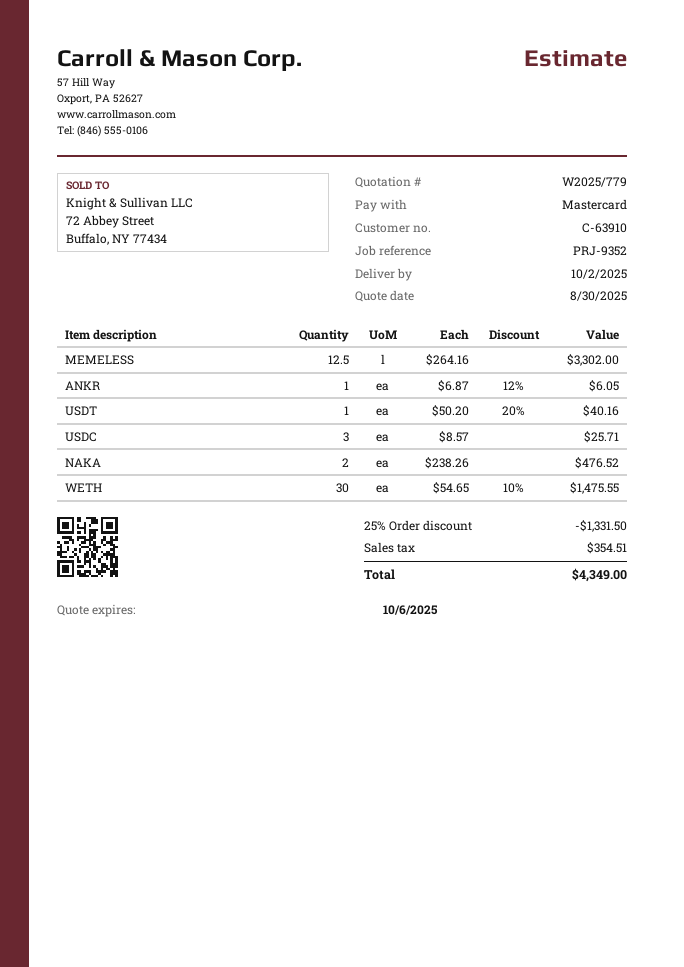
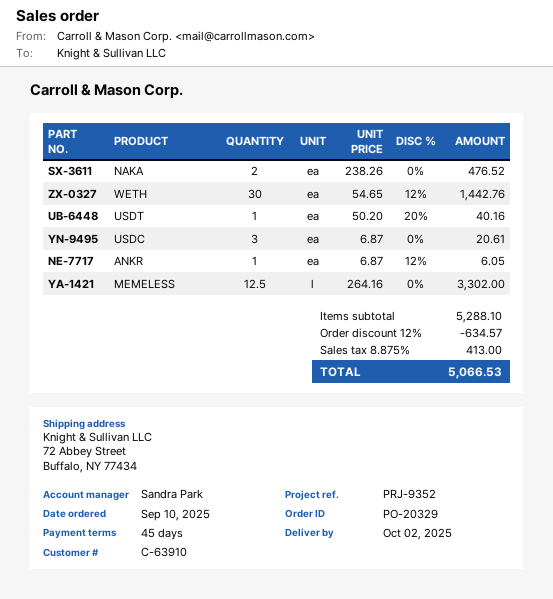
USDC: 3 x 8.57 = 25.71 -> 3 x 6.87 = 20.61
WETH: 30 x 54.65 - 10% = 1475.55 -> 30 x 54.65 - 12% = 1442.76
discount: 25% = 1331.50 -> 12% = 634.57
tax: 354.51 -> 413.00
total: 4349.00 -> 5066.53

